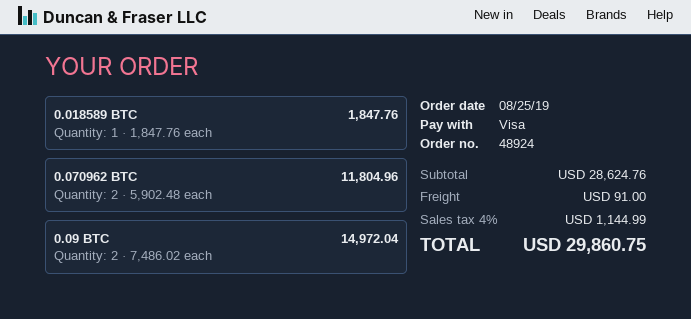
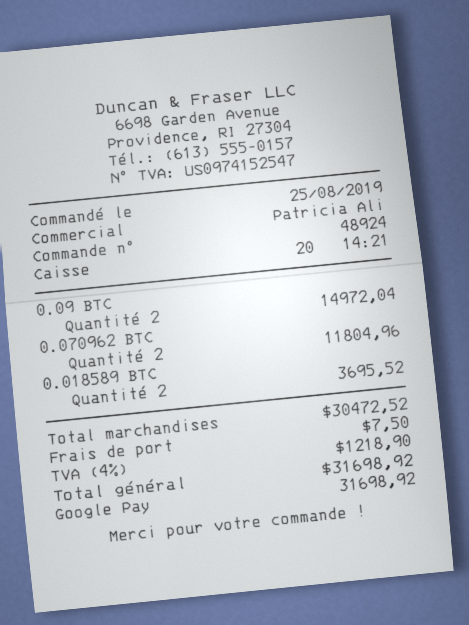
payment method: Visa -> Google Pay
0.018589 BTC: 1 for 1847.76 -> 2 for 3695.52
subtotal: 28624.76 -> 30472.52
shipping: 91.00 -> 7.50
tax: 4% = 1144.99 -> 4% = 1218.90
total: 29860.75 -> 31698.92

